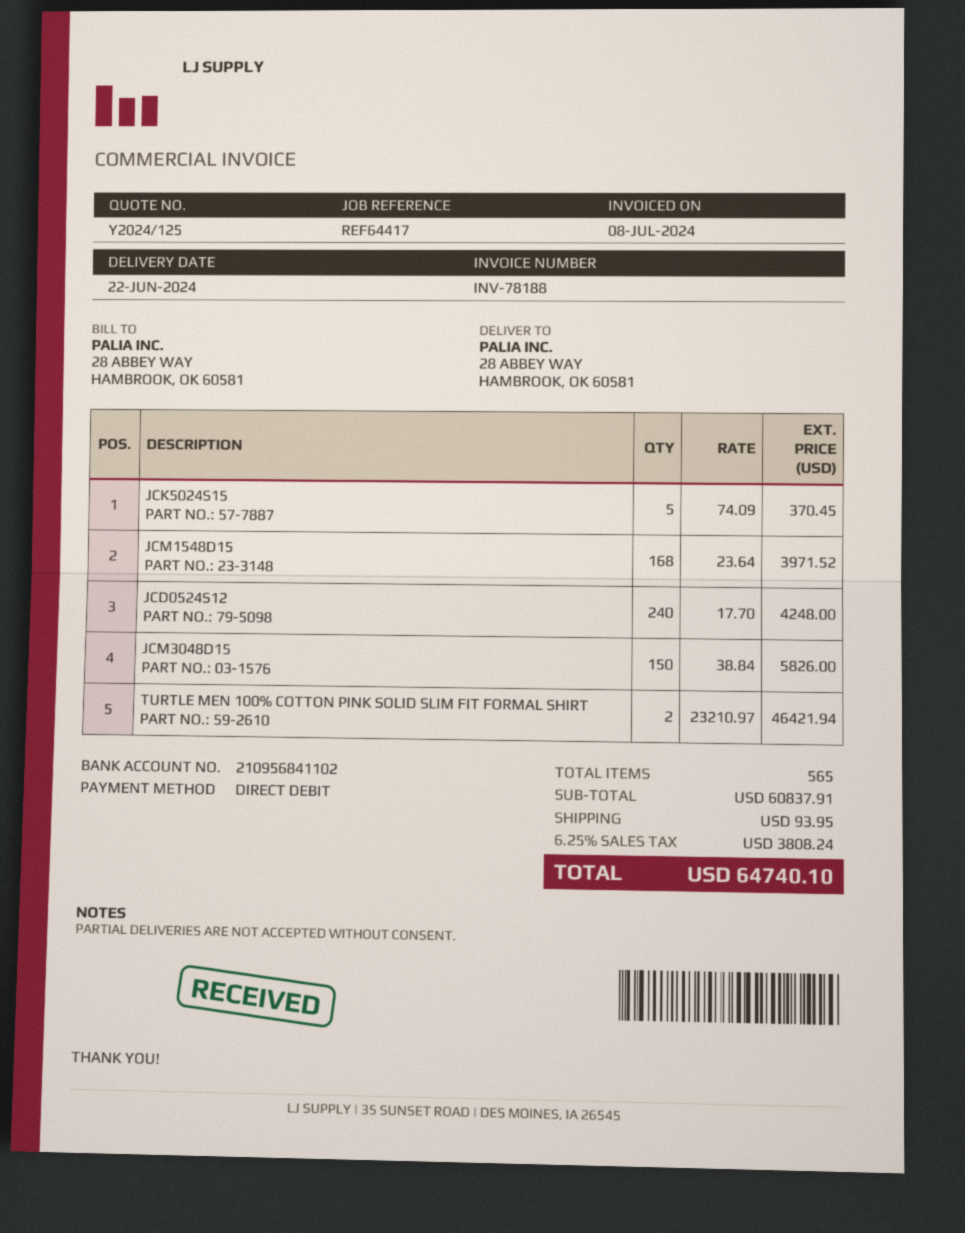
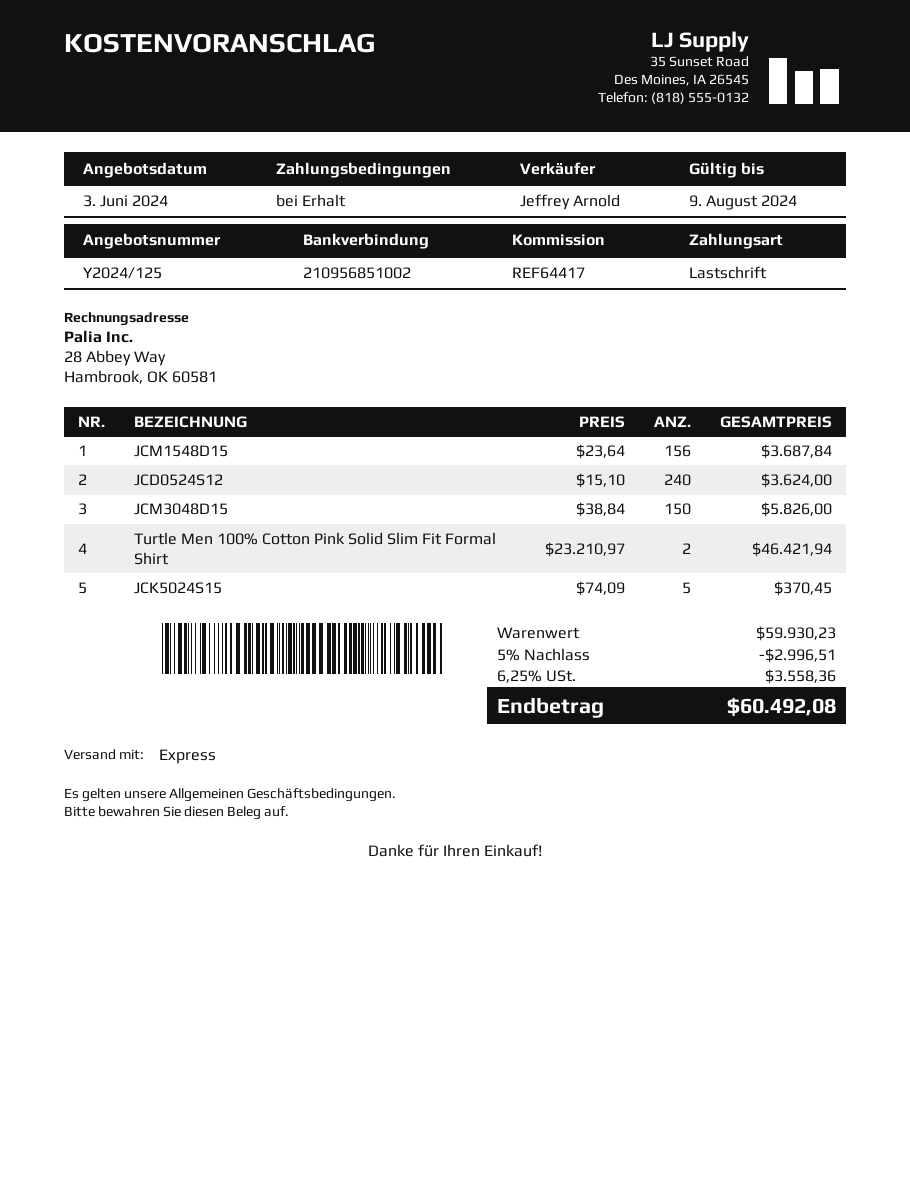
bank account: 210956841102 -> 210956851002
JCM1548D15: 168 x 23.64 = 3971.52 -> 156 x 23.64 = 3687.84
JCD0524S12: 240 x 17.70 = 4248.00 -> 240 x 15.10 = 3624.00
subtotal: 60837.91 -> 59930.23
discount: none -> 5% = 2996.51
shipping: 93.95 -> none
tax: 6.25% = 3808.24 -> 6.25% = 3558.36
total: 64740.10 -> 60492.08

